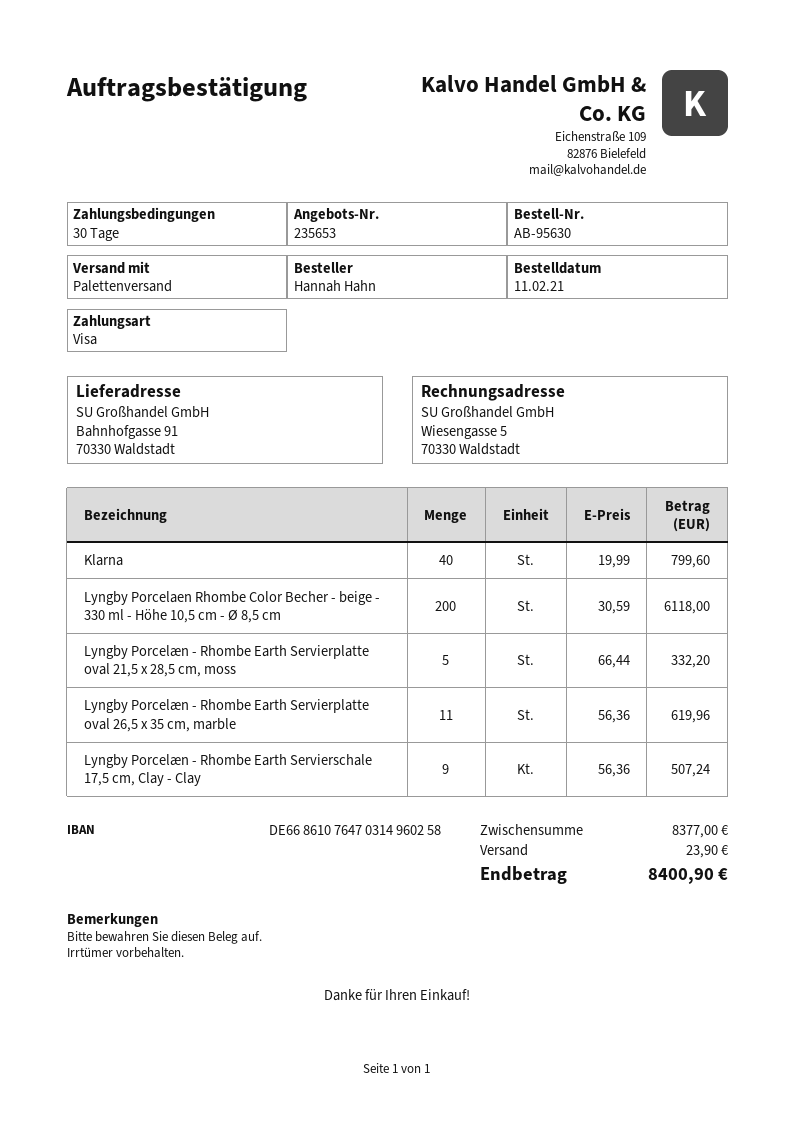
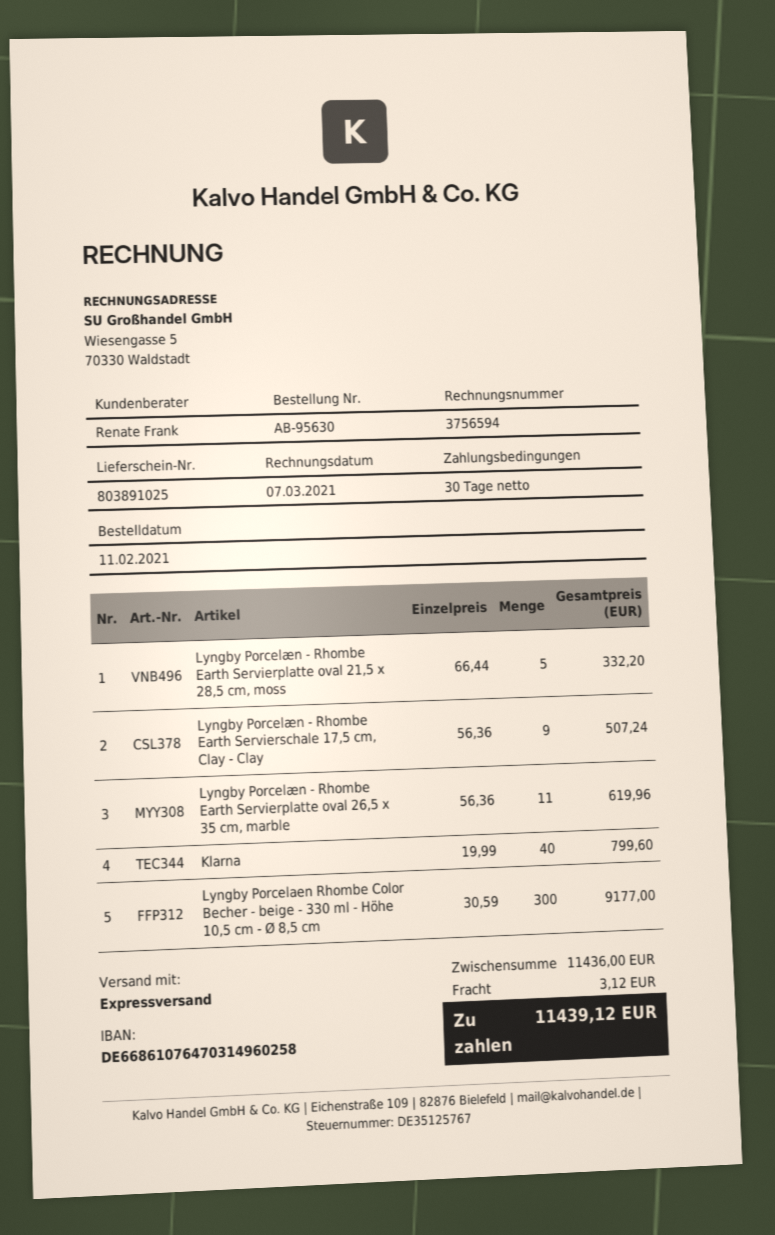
shipping method: pallet freight -> express
Lyngby Porcelaen Rhombe Color Becher - beige - 330 ml - Höhe 10,5 cm - Ø 8,5 cm: 200 x 30.59 = 6118.00 -> 300 x 30.59 = 9177.00
subtotal: 8377.00 -> 11436.00
shipping: 23.90 -> 3.12
total: 8400.90 -> 11439.12

